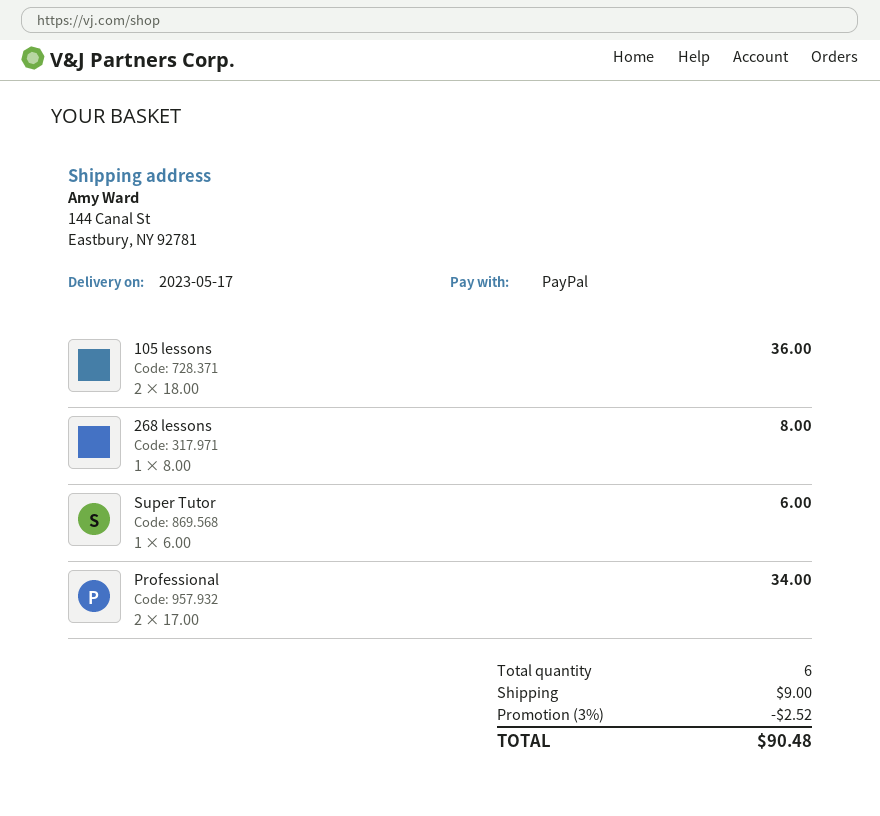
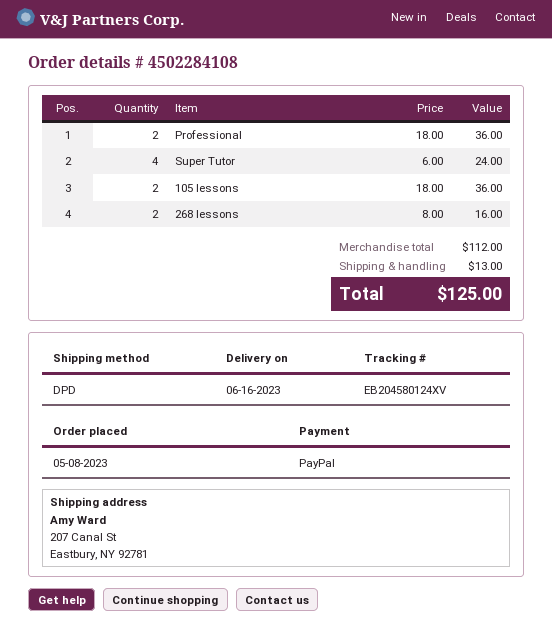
delivery date: 2023-05-17 -> 2023-06-16
ship to: 144 Canal St, Eastbury, NY 92781 -> 207 Canal St, Eastbury, NY 92781
268 lessons: 1 x 8.00 = 8.00 -> 2 x 8.00 = 16.00
Super Tutor: 1 x 6.00 = 6.00 -> 4 x 6.00 = 24.00
Professional: 2 x 17.00 = 34.00 -> 2 x 18.00 = 36.00
discount: 3% = 2.52 -> none
shipping: 9.00 -> 13.00
total: 90.48 -> 125.00

